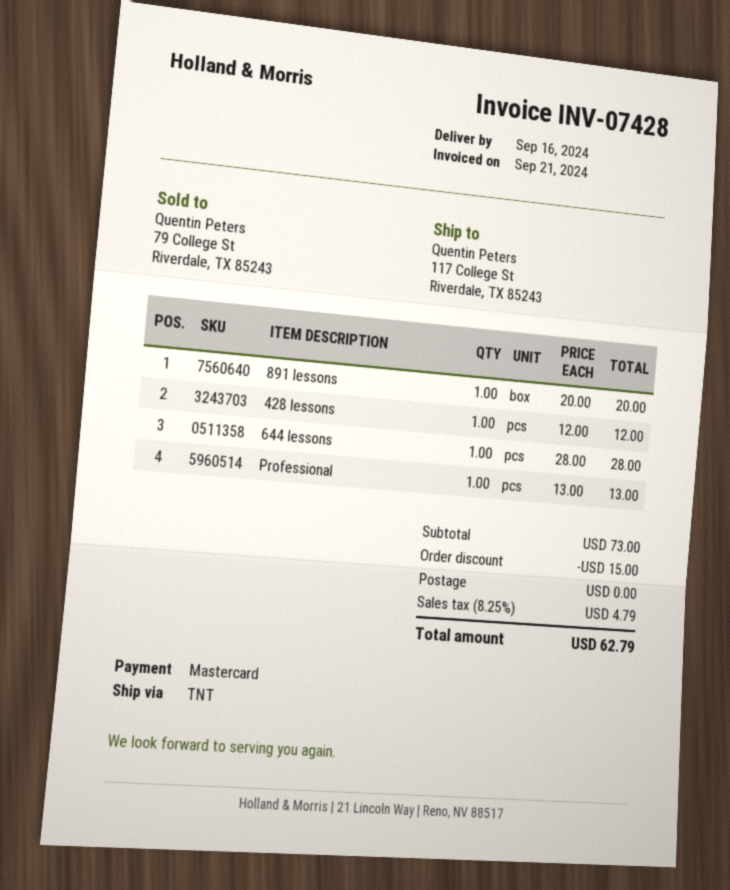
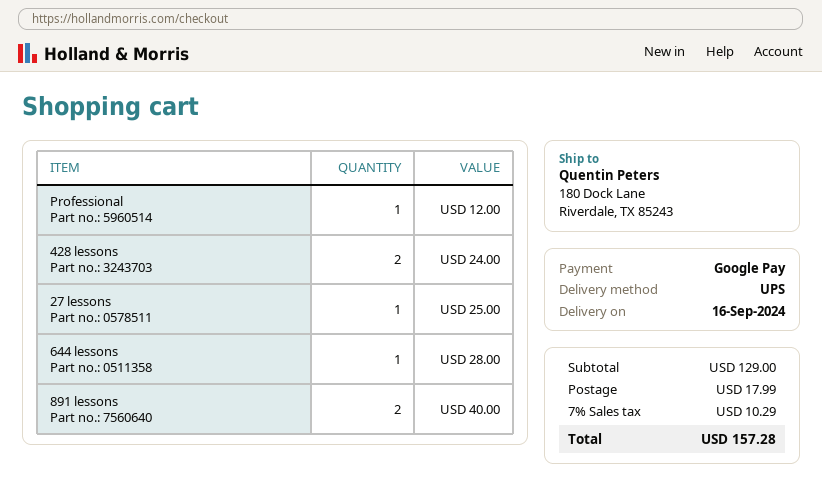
payment method: Mastercard -> Google Pay
shipping method: TNT -> UPS
ship to: 117 College St, Riverdale, TX 85243 -> 180 Dock Lane, Riverdale, TX 85243
891 lessons: 1 for 20.00 -> 2 for 40.00
428 lessons: 1 for 12.00 -> 2 for 24.00
Professional: 1 for 13.00 -> 1 for 12.00
27 lessons: none -> 1 for 25.00
subtotal: 73.00 -> 129.00
discount: 15.00 -> none
shipping: 0.00 -> 17.99
tax: 8.25% = 4.79 -> 7% = 10.29
total: 62.79 -> 157.28

